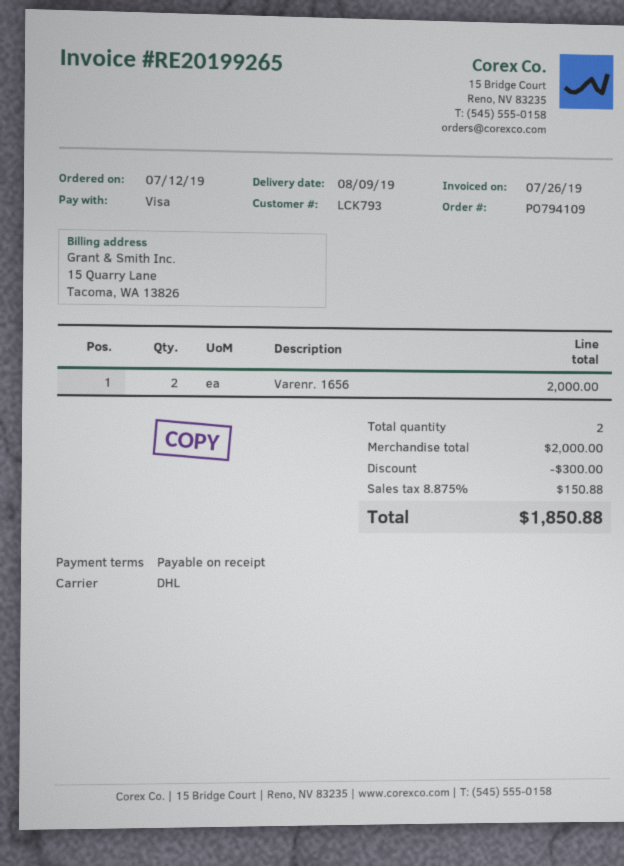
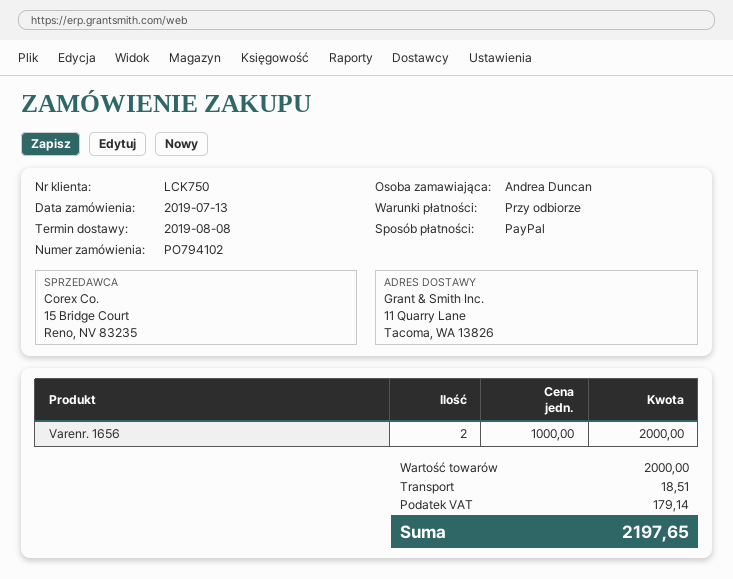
order number: PO794109 -> PO794102
order date: 2019-07-12 -> 2019-07-13
delivery date: 2019-08-09 -> 2019-08-08
customer number: LCK793 -> LCK750
payment method: Visa -> PayPal
discount: 300.00 -> none
shipping: none -> 18.51
tax: 150.88 -> 179.14
total: 1850.88 -> 2197.65

